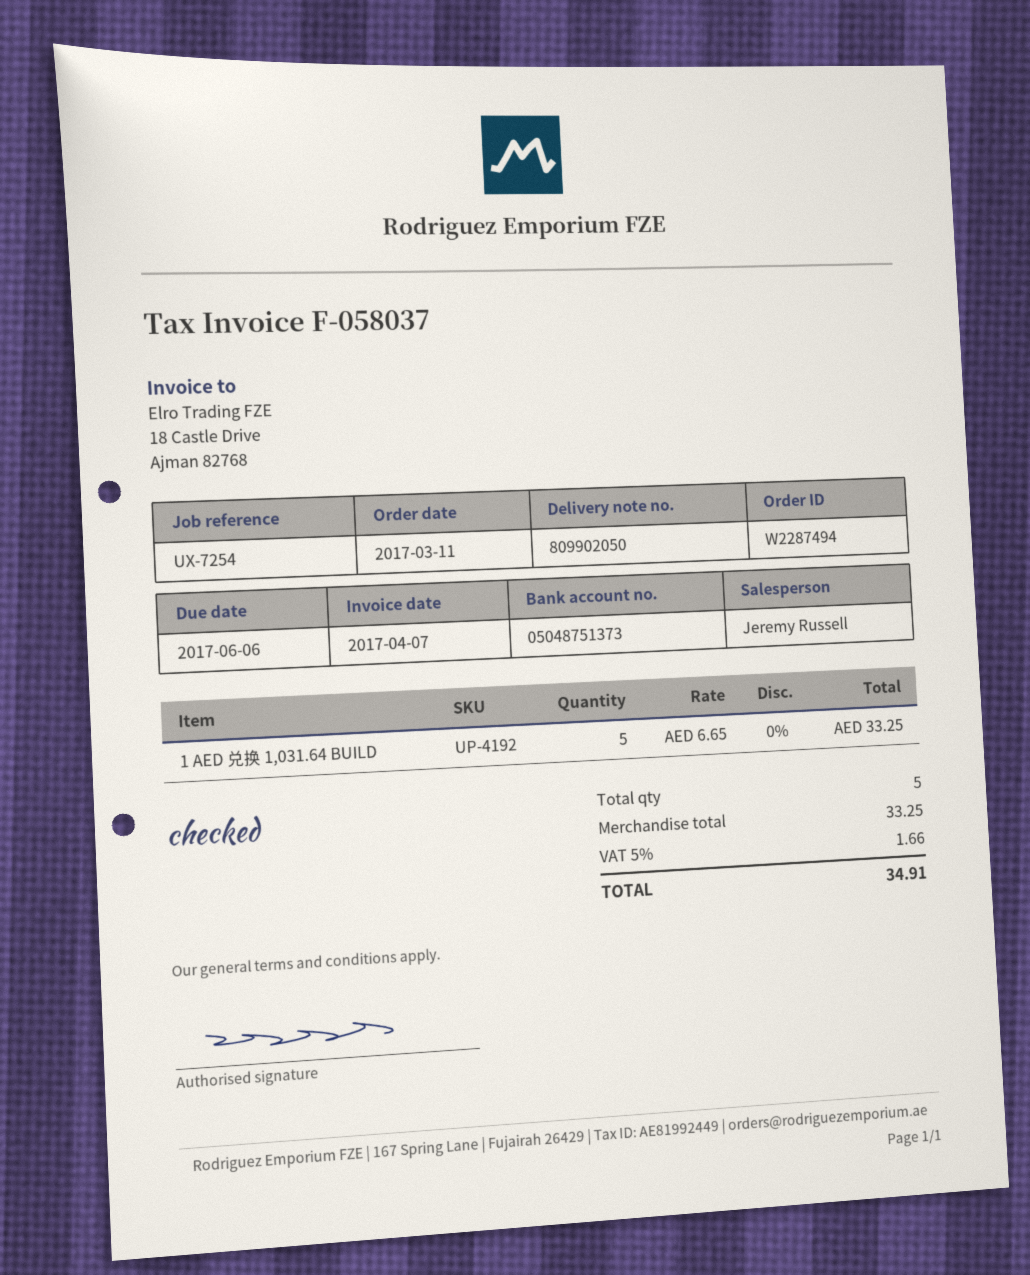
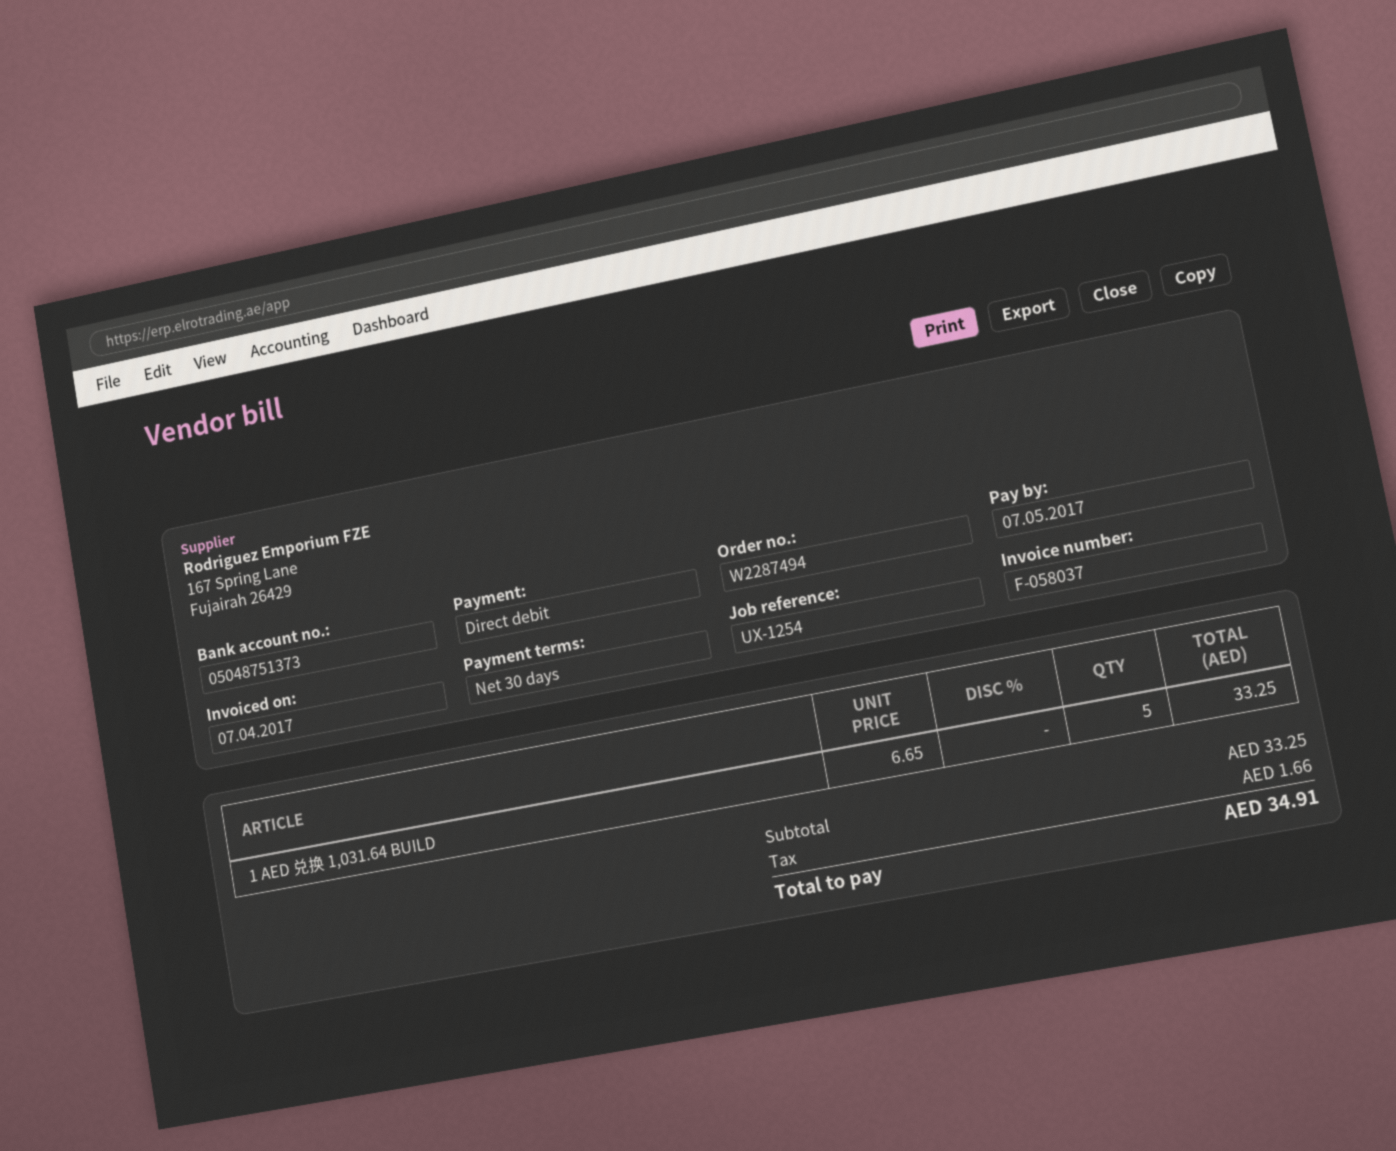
due date: 2017-06-06 -> 2017-05-07
reference: UX-7254 -> UX-1254

